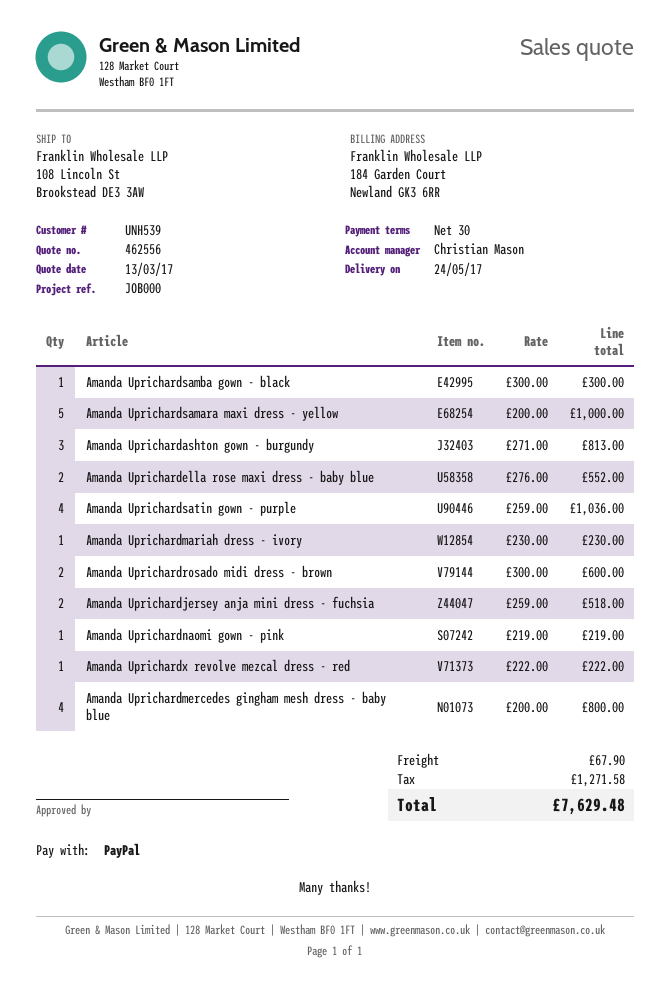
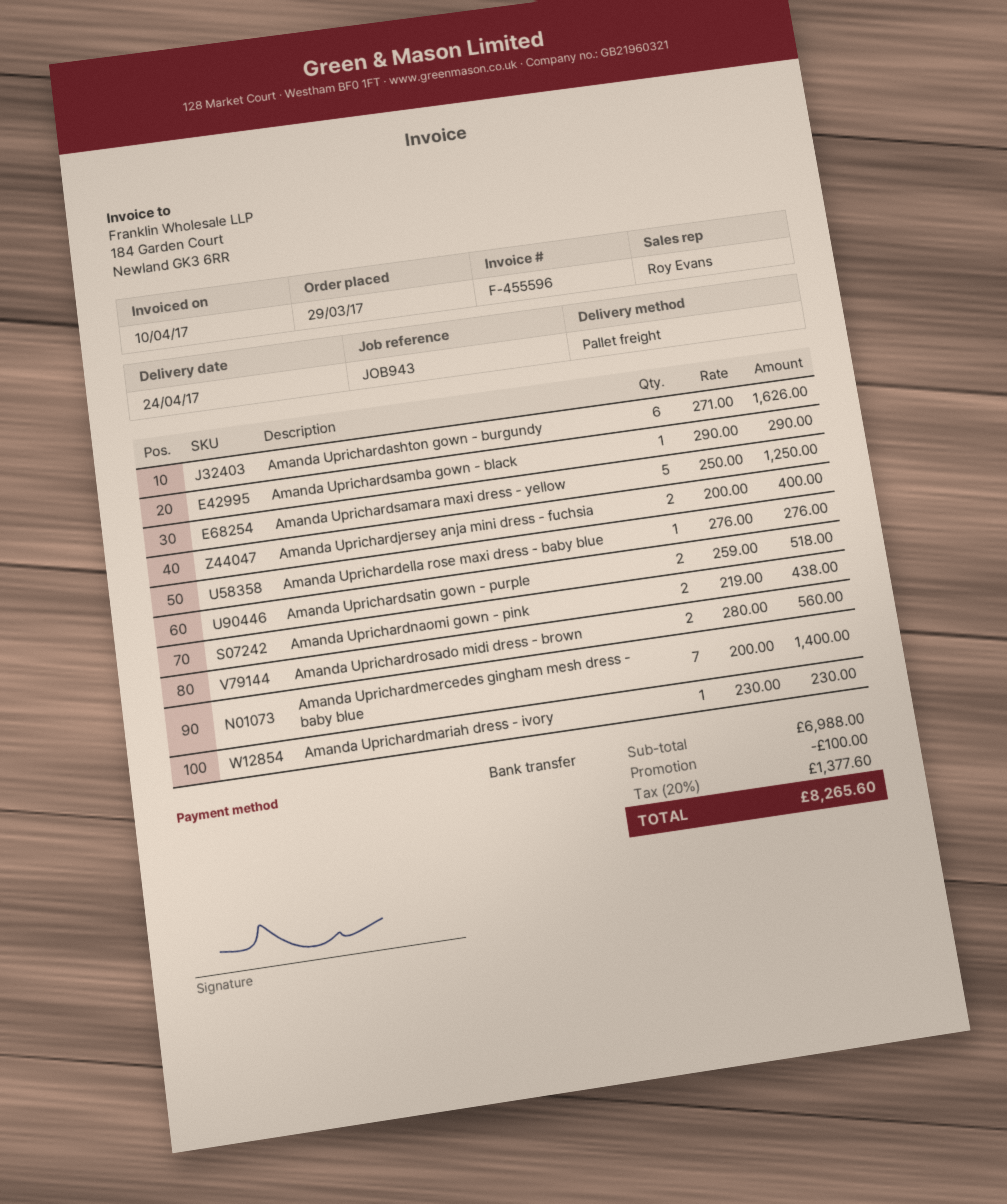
delivery date: 2017-05-24 -> 2017-04-24
reference: JOB000 -> JOB943
sales rep: Christian Mason -> Roy Evans
payment method: PayPal -> bank transfer
Amanda Uprichardsamba gown - black: 1 x 300.00 = 300.00 -> 1 x 290.00 = 290.00
Amanda Uprichardsamara maxi dress - yellow: 5 x 200.00 = 1000.00 -> 5 x 250.00 = 1250.00
Amanda Uprichardashton gown - burgundy: 3 x 271.00 = 813.00 -> 6 x 271.00 = 1626.00
Amanda Uprichardella rose maxi dress - baby blue: 2 x 276.00 = 552.00 -> 1 x 276.00 = 276.00
Amanda Uprichardsatin gown - purple: 4 x 259.00 = 1036.00 -> 2 x 259.00 = 518.00
Amanda Uprichardrosado midi dress - brown: 2 x 300.00 = 600.00 -> 2 x 280.00 = 560.00
Amanda Uprichardjersey anja mini dress - fuchsia: 2 x 259.00 = 518.00 -> 2 x 200.00 = 400.00
Amanda Uprichardnaomi gown - pink: 1 x 219.00 = 219.00 -> 2 x 219.00 = 438.00
Amanda Uprichardx revolve mezcal dress - red: 1 x 222.00 = 222.00 -> none
Amanda Uprichardmercedes gingham mesh dress - baby blue: 4 x 200.00 = 800.00 -> 7 x 200.00 = 1400.00
discount: none -> 100.00
shipping: 67.90 -> none
tax: 1271.58 -> 1377.60
total: 7629.48 -> 8265.60

